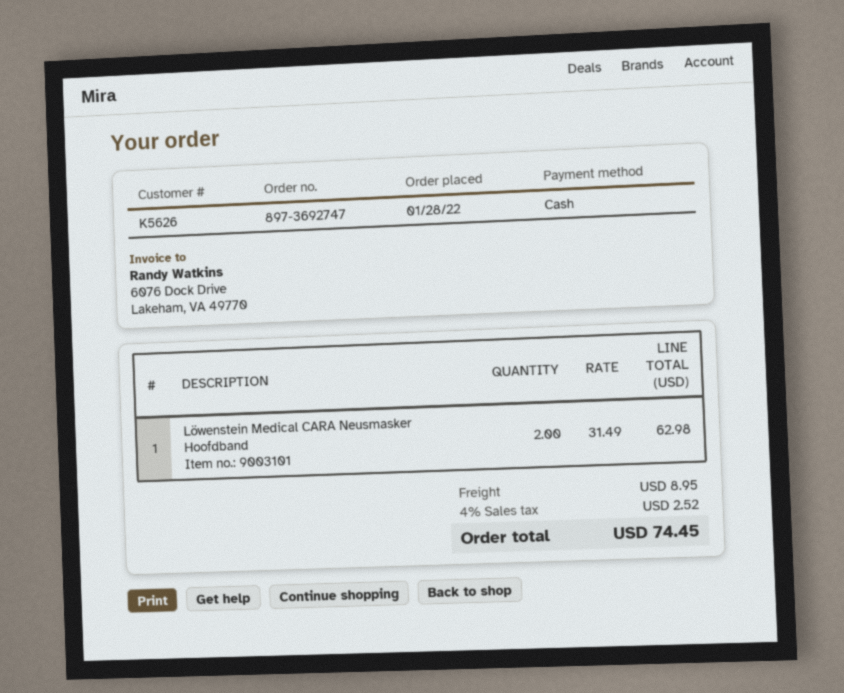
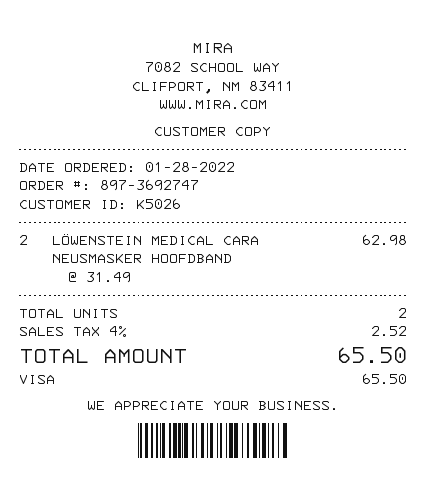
customer number: K5626 -> K5026
payment method: cash -> Visa
shipping: 8.95 -> none
total: 74.45 -> 65.50

